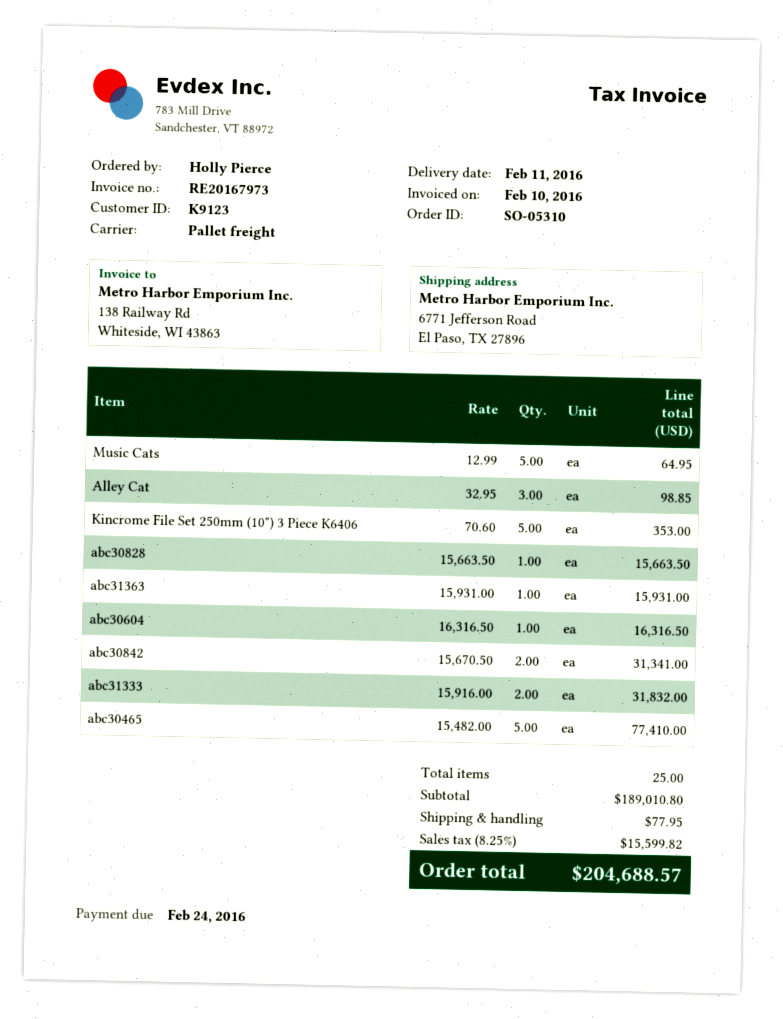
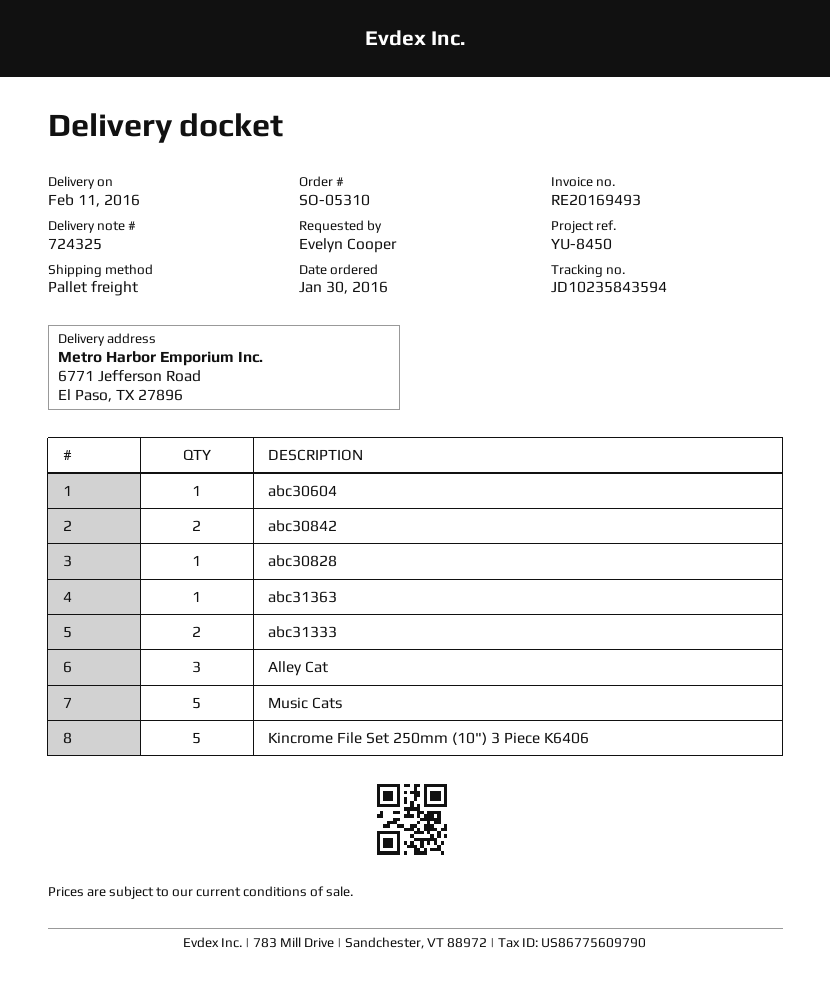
invoice number: RE20167973 -> RE20169493
ordered by: Holly Pierce -> Evelyn Cooper
abc30465: 5 -> none

